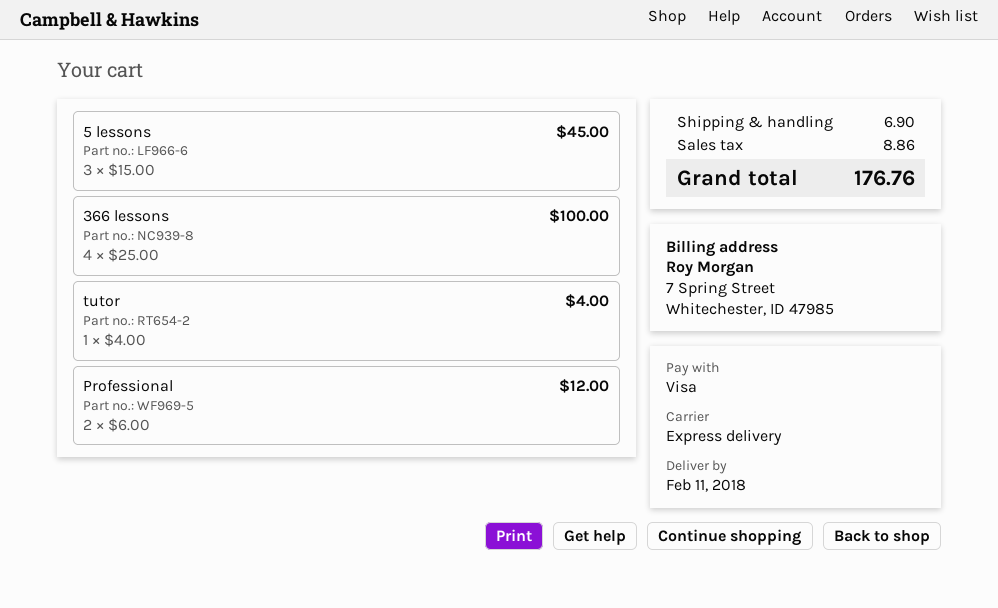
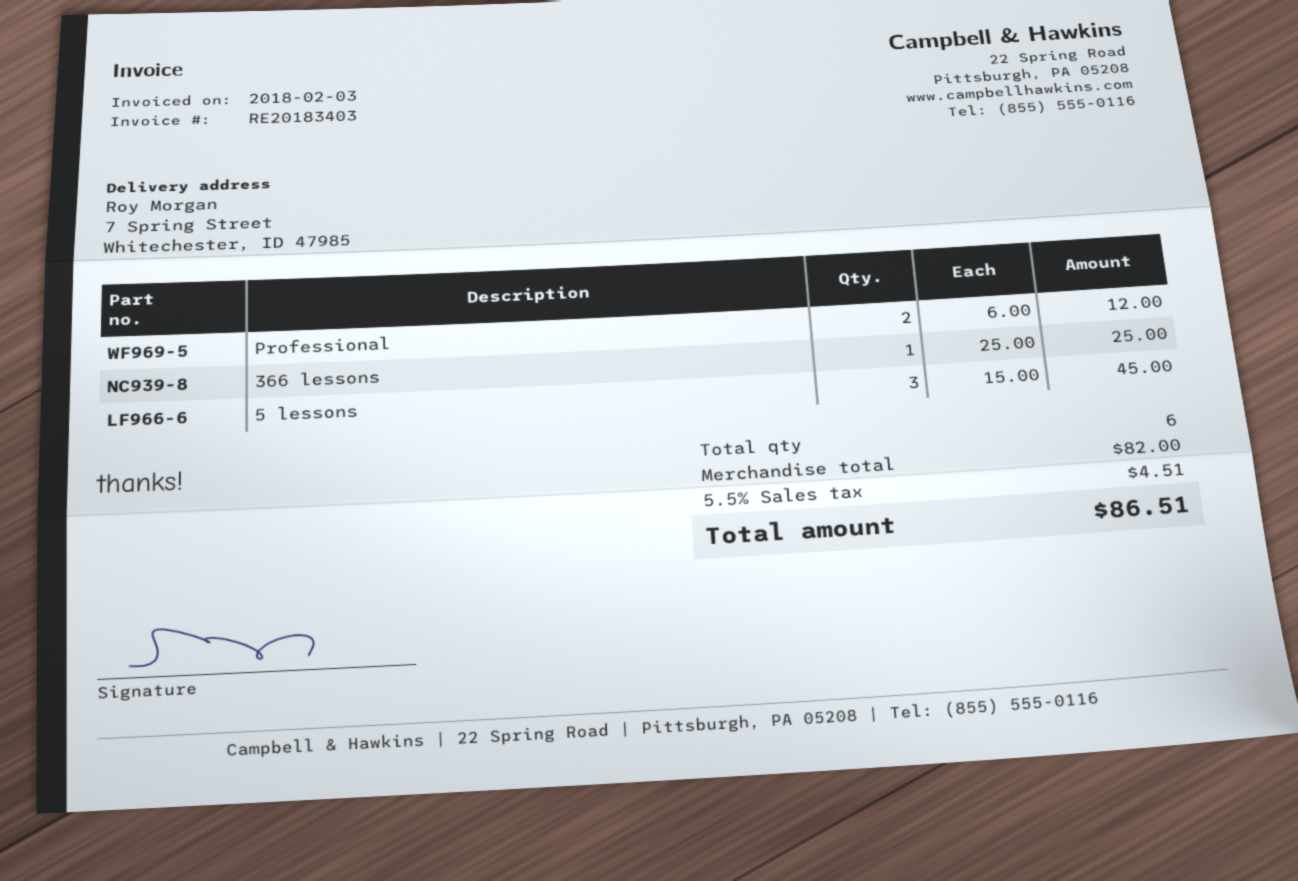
366 lessons: 4 x 25.00 = 100.00 -> 1 x 25.00 = 25.00
tutor: 1 x 4.00 = 4.00 -> none
shipping: 6.90 -> none
tax: 8.86 -> 4.51
total: 176.76 -> 86.51

